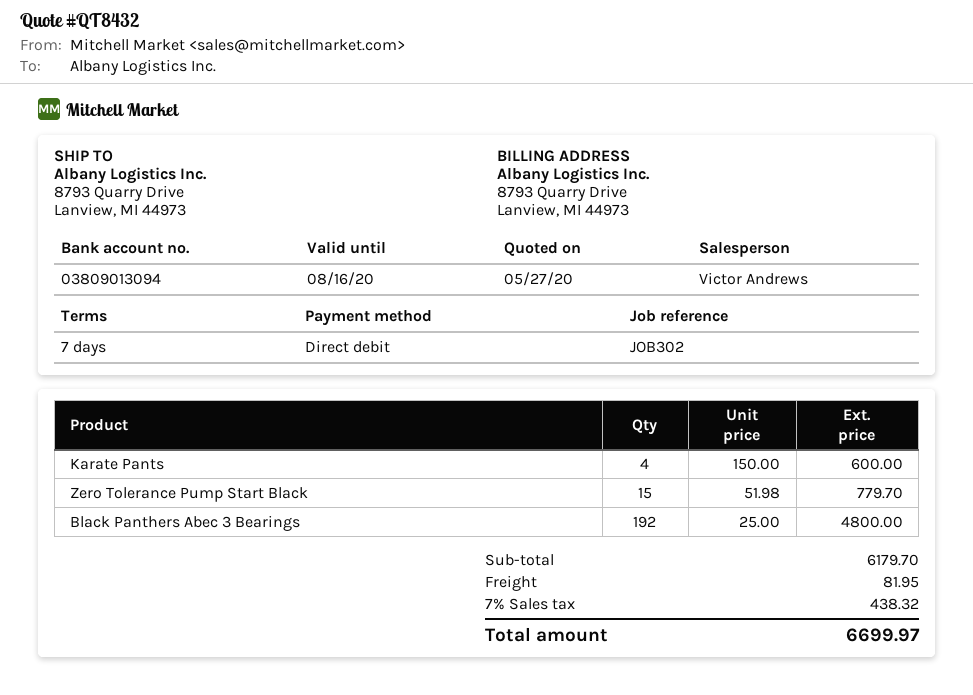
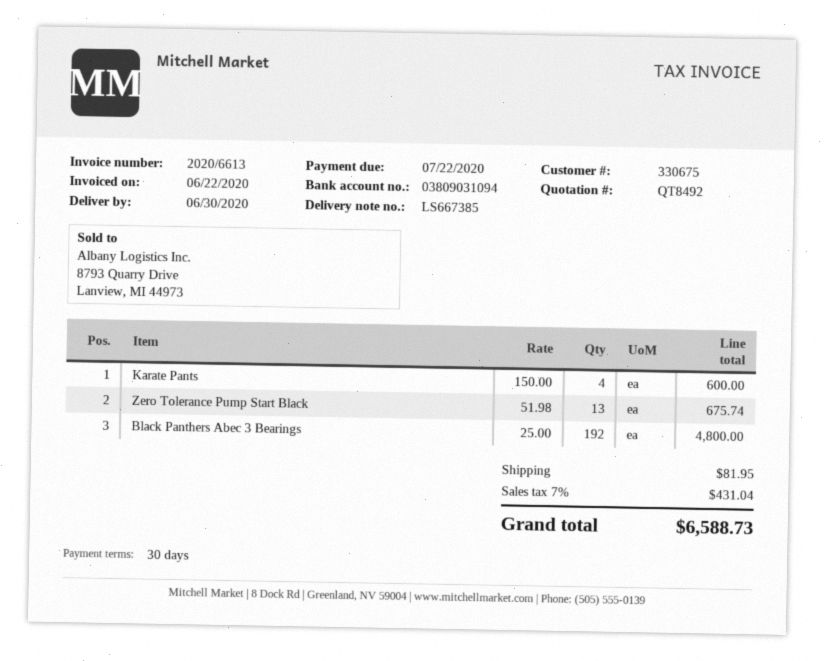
quote number: QT8432 -> QT8492
payment terms: 7 days -> 30 days
bank account: 03809013094 -> 03809031094
Zero Tolerance Pump Start Black: 15 x 51.98 = 779.70 -> 13 x 51.98 = 675.74
tax: 7% = 438.32 -> 7% = 431.04
total: 6699.97 -> 6588.73

